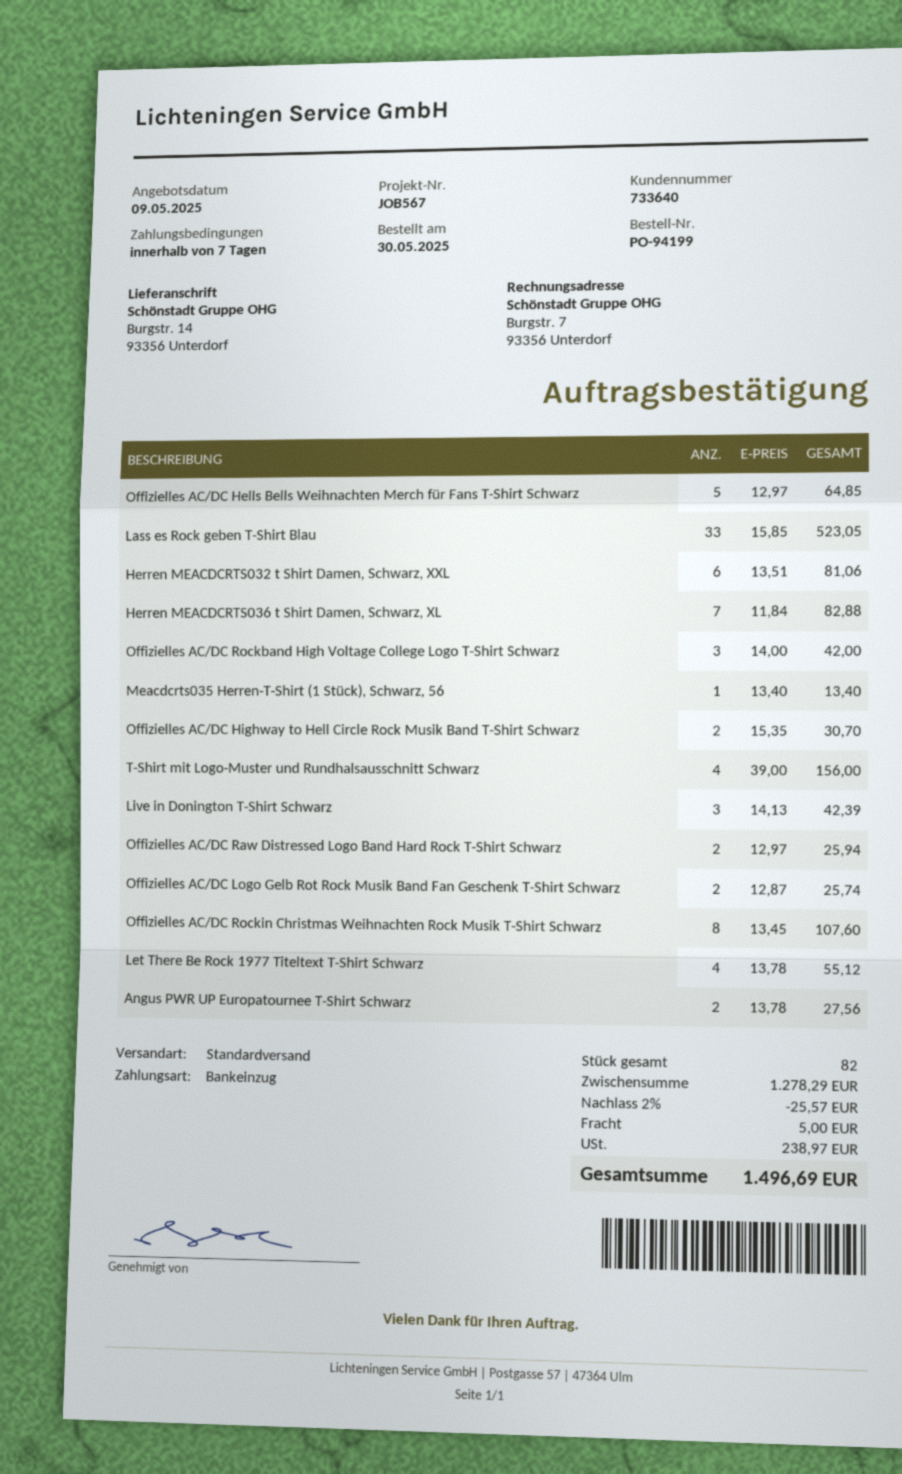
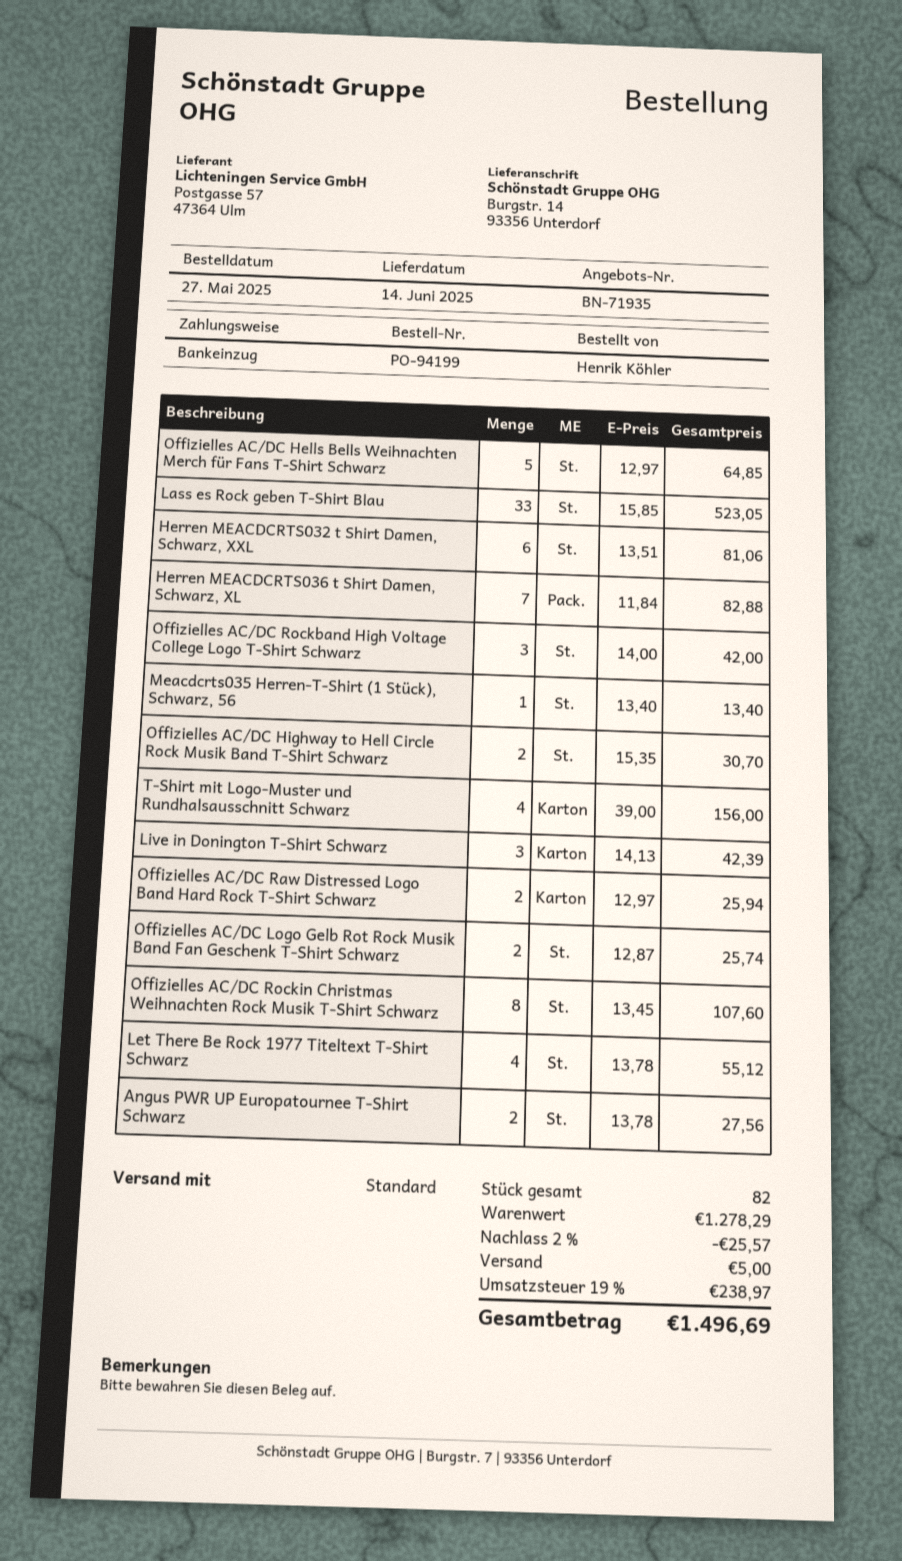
order date: 2025-05-30 -> 2025-05-27

